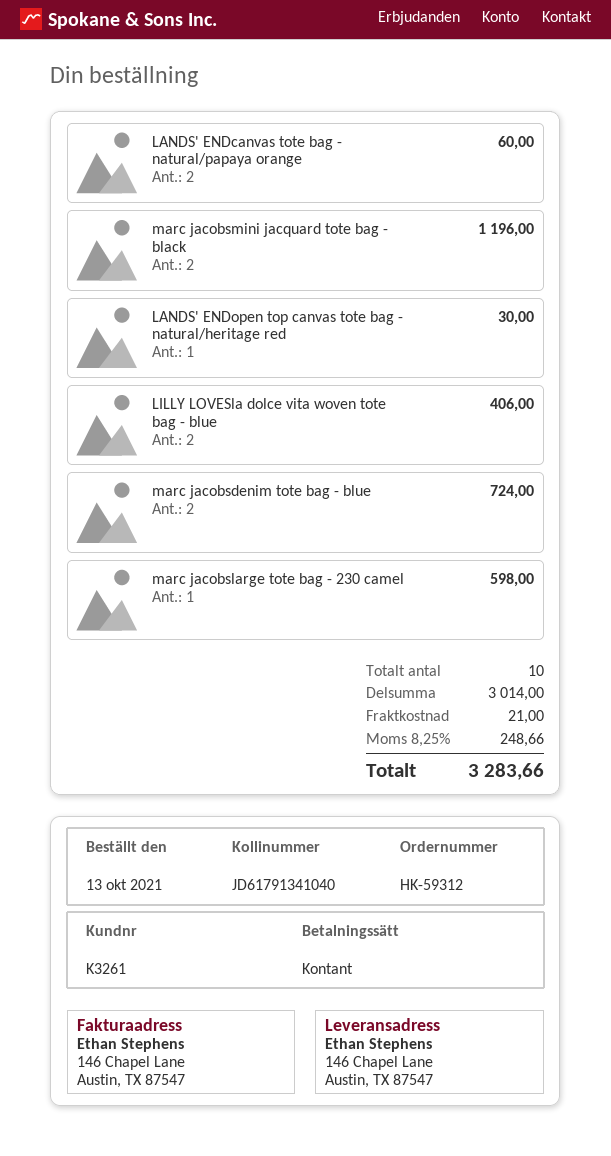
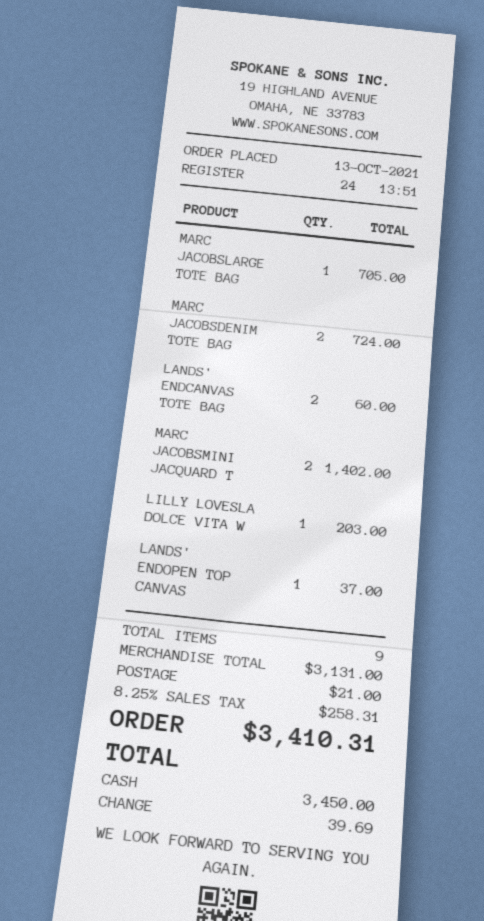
marc jacobsmini jacquard tote bag - black: 2 for 1196.00 -> 2 for 1402.00
LANDS' ENDopen top canvas tote bag - natural/heritage red: 1 for 30.00 -> 1 for 37.00
LILLY LOVESla dolce vita woven tote bag - blue: 2 for 406.00 -> 1 for 203.00
marc jacobslarge tote bag - 230 camel: 1 for 598.00 -> 1 for 705.00
total quantity: 10 -> 9
subtotal: 3014.00 -> 3131.00
tax: 8.25% = 248.66 -> 8.25% = 258.31
total: 3283.66 -> 3410.31

